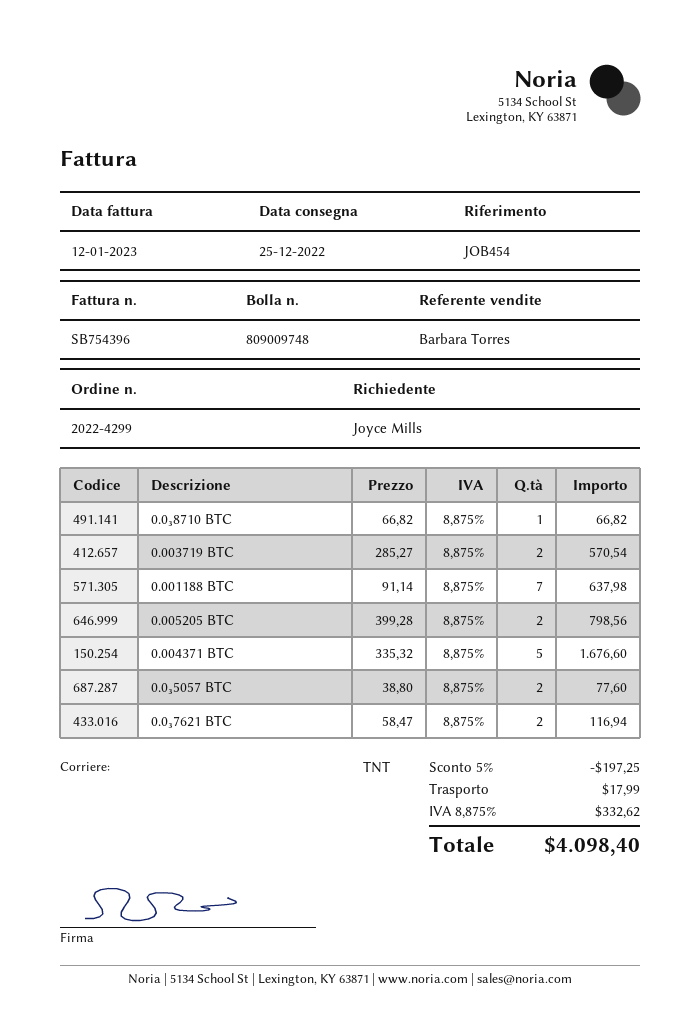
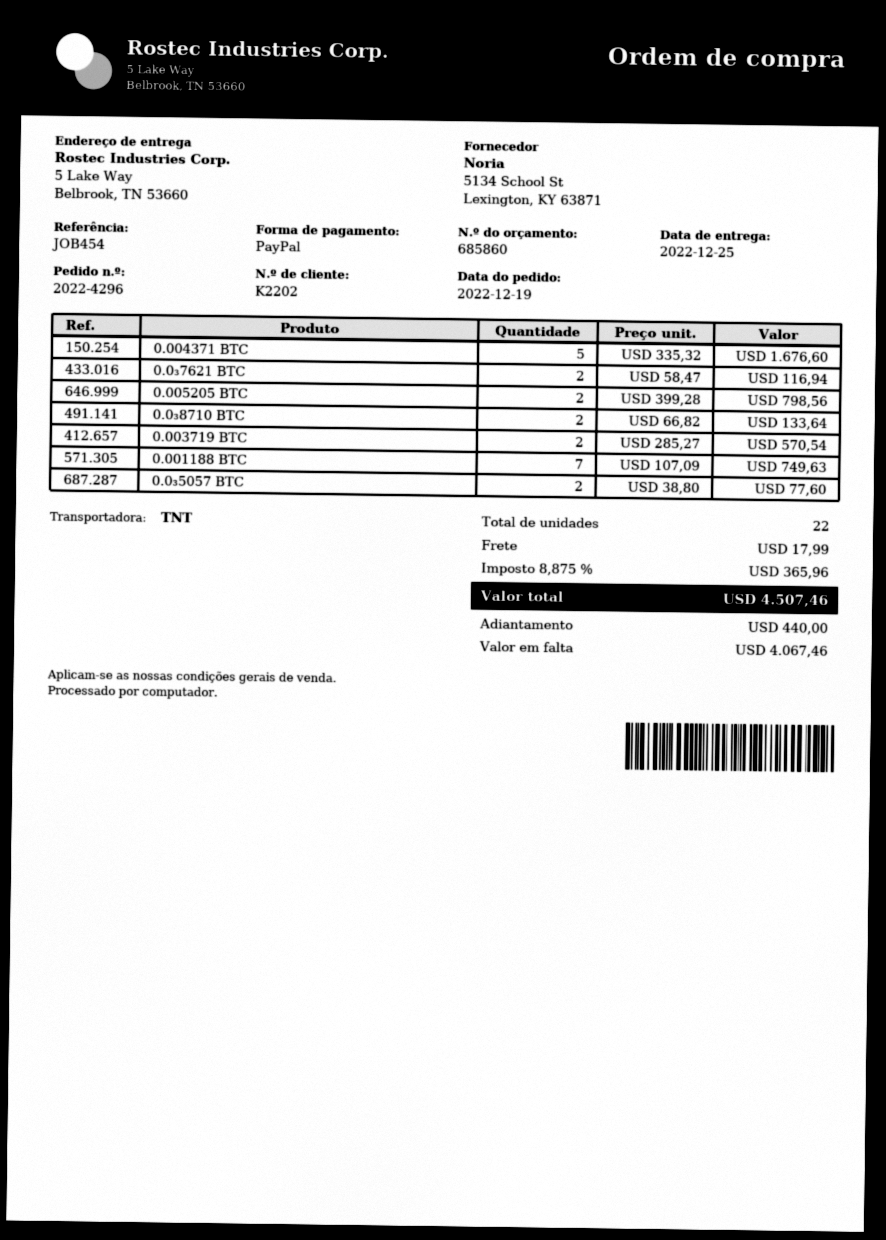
order number: 2022-4299 -> 2022-4296
0.0₃8710 BTC: 1 x 66.82 = 66.82 -> 2 x 66.82 = 133.64
0.001188 BTC: 7 x 91.14 = 637.98 -> 7 x 107.09 = 749.63
discount: 5% = 197.25 -> none
tax: 8.875% = 332.62 -> 8.875% = 365.96
total: 4098.40 -> 4507.46

